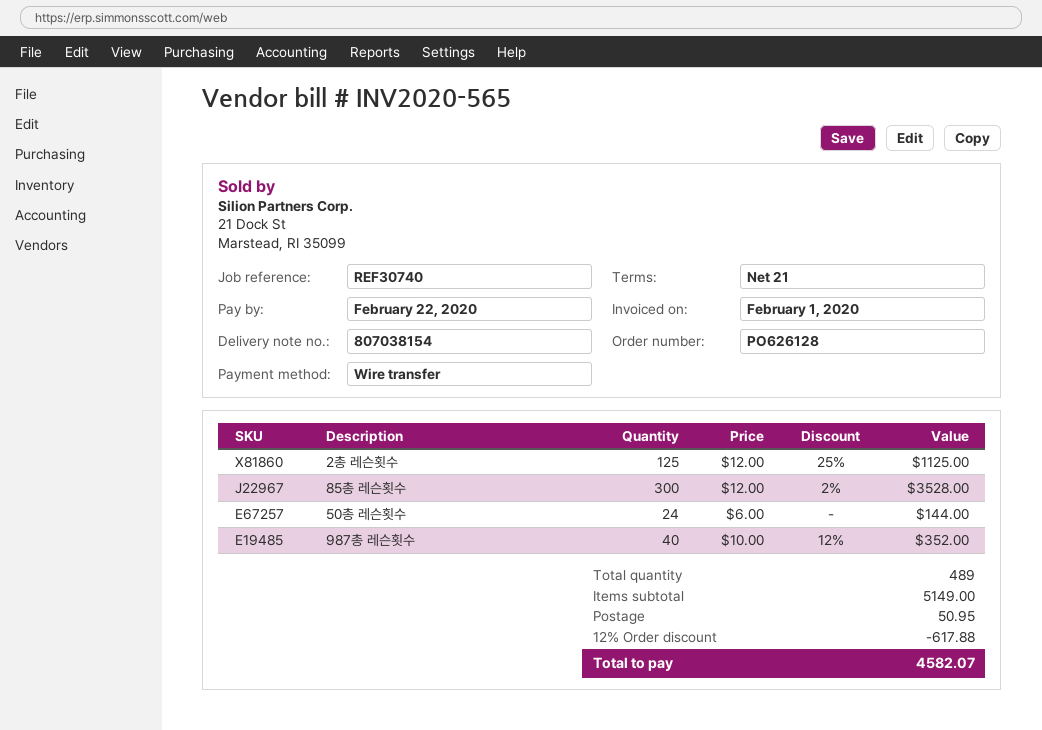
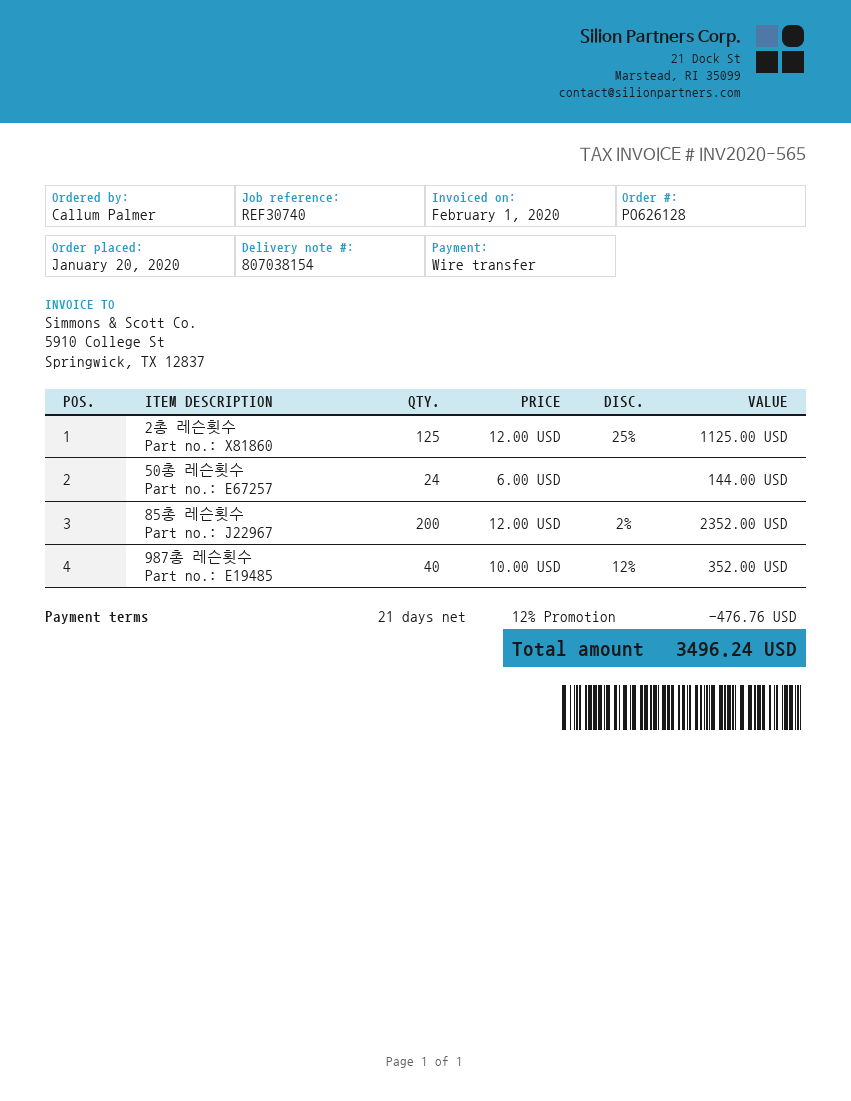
85총 레슨횟수: 300 x 12.00 - 2% = 3528.00 -> 200 x 12.00 - 2% = 2352.00
discount: 12% = 617.88 -> 12% = 476.76
shipping: 50.95 -> none
total: 4582.07 -> 3496.24

